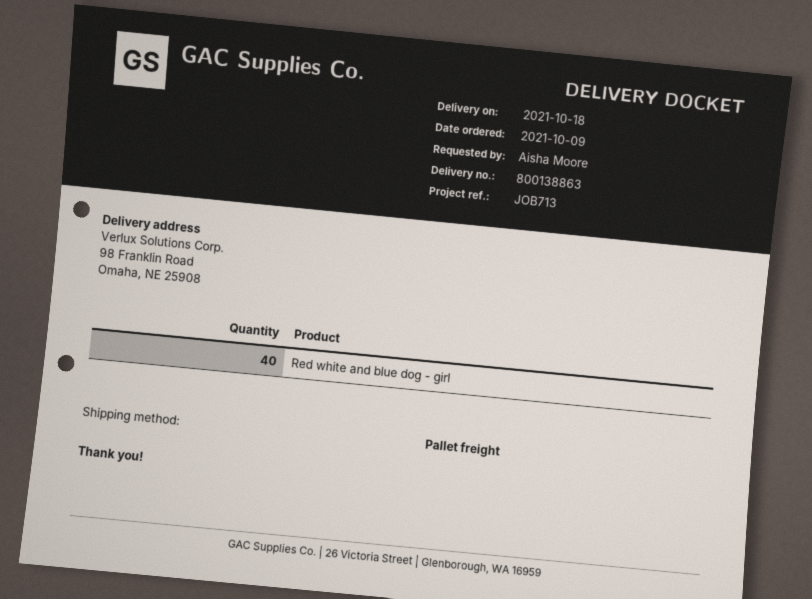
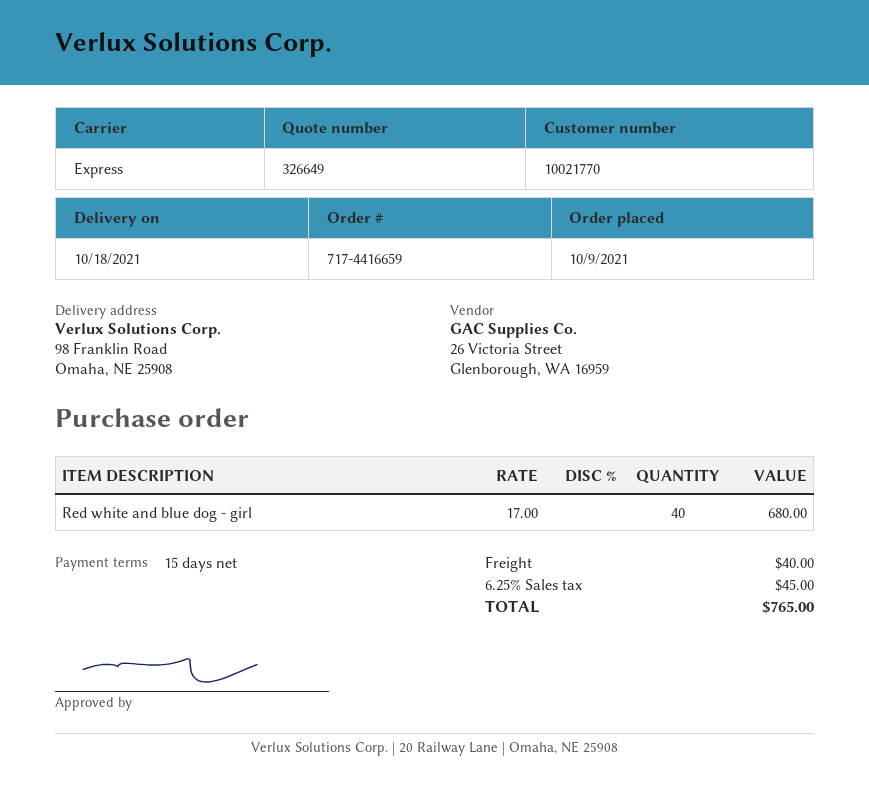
shipping method: pallet freight -> express

